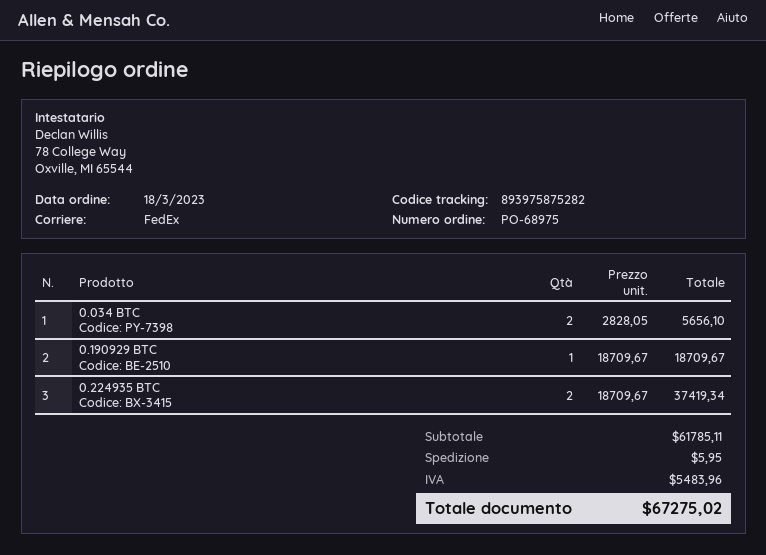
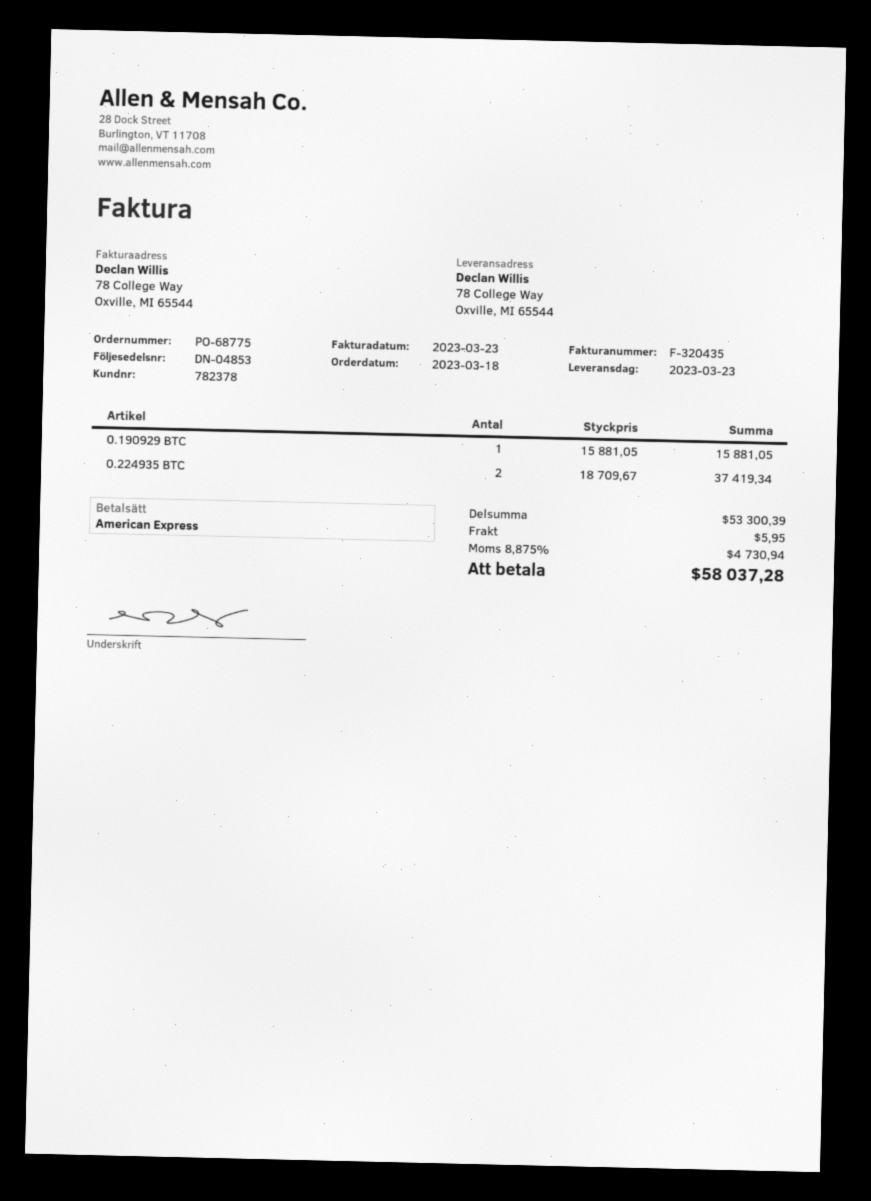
order number: PO-68975 -> PO-68775
0.034 BTC: 2 x 2828.05 = 5656.10 -> none
0.190929 BTC: 1 x 18709.67 = 18709.67 -> 1 x 15881.05 = 15881.05
subtotal: 61785.11 -> 53300.39
tax: 5483.96 -> 4730.94
total: 67275.02 -> 58037.28

